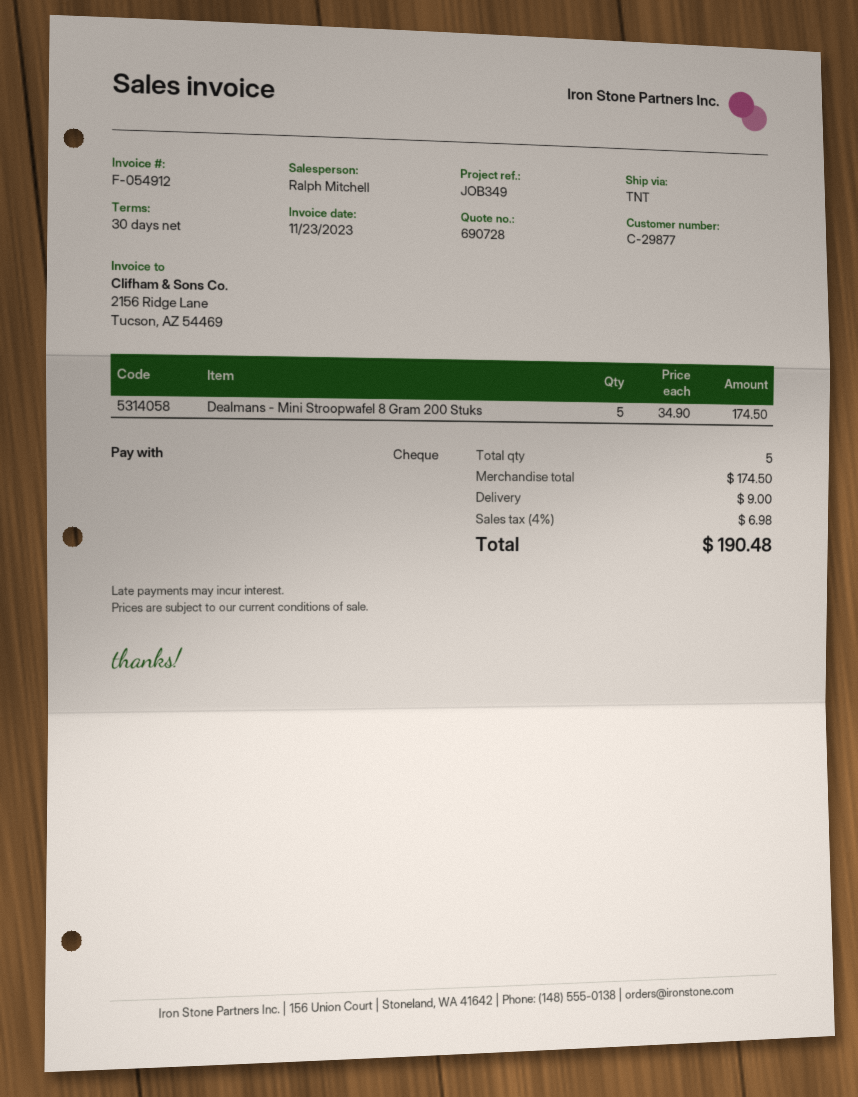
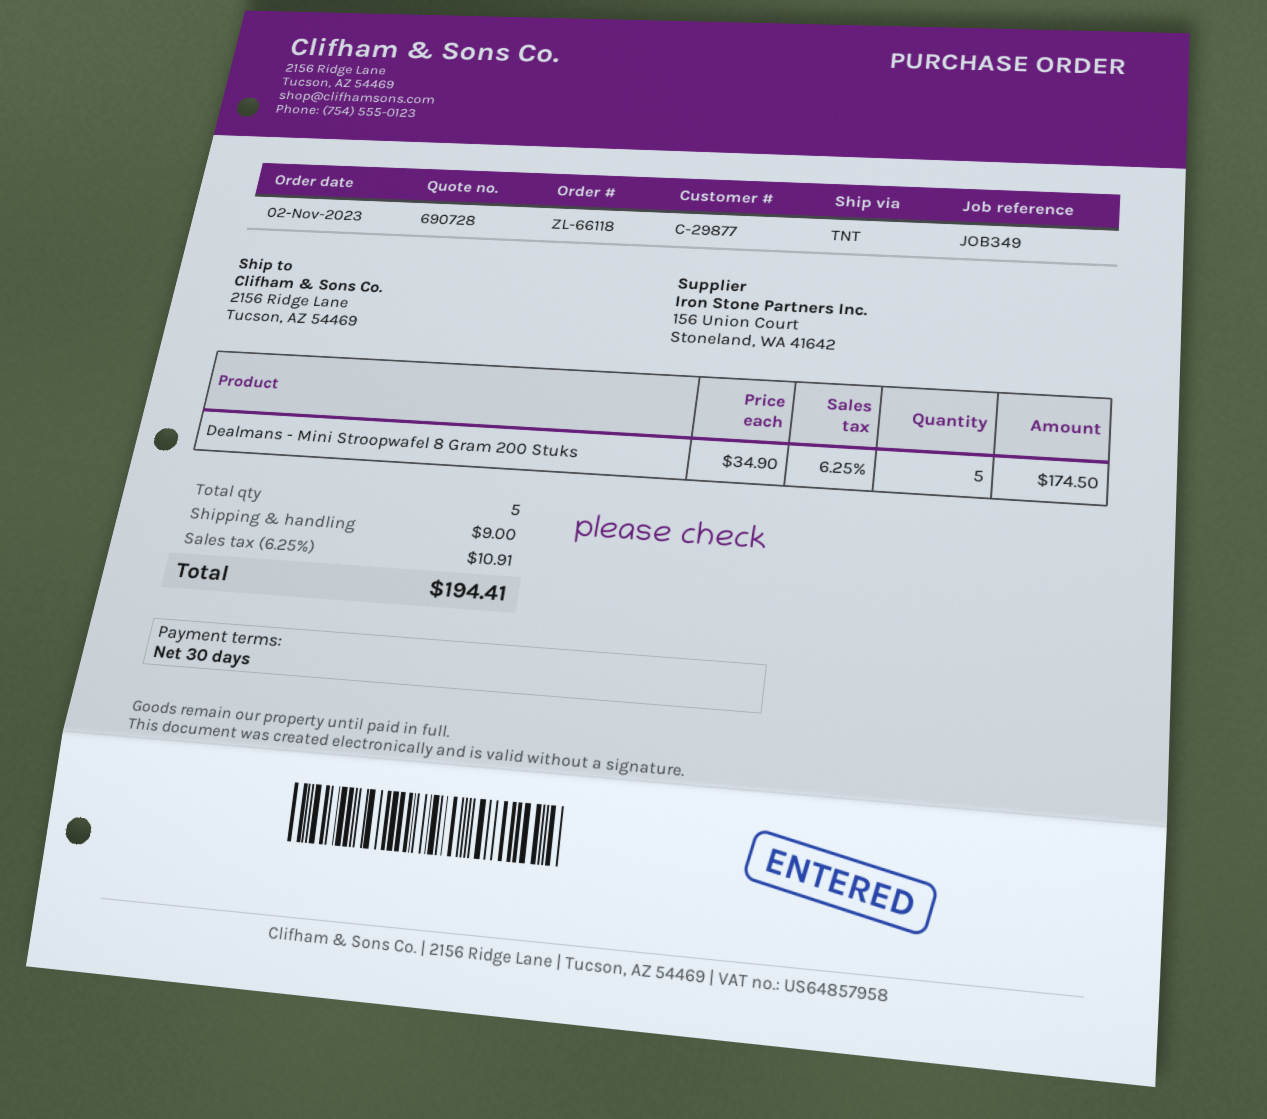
tax: 4% = 6.98 -> 6.25% = 10.91
total: 190.48 -> 194.41

